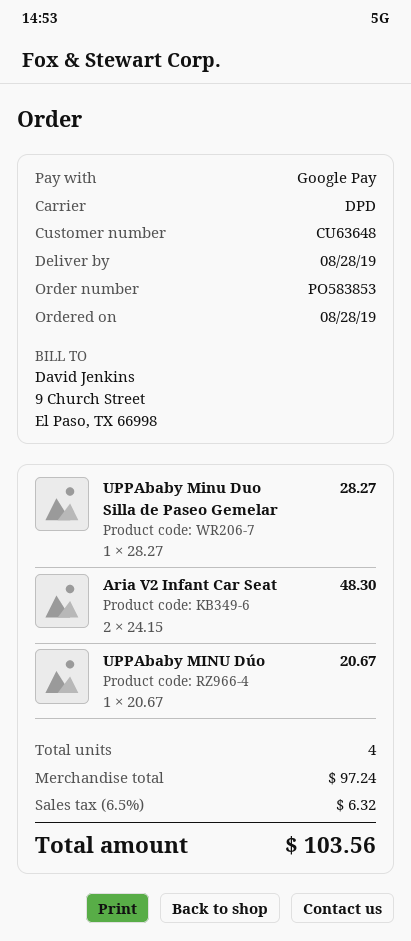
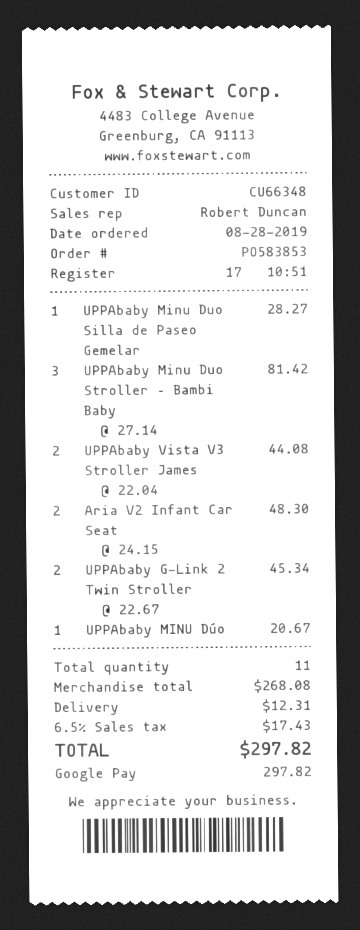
customer number: CU63648 -> CU66348
UPPAbaby Minu Duo Stroller – Bambi Baby: none -> 3 x 27.14 = 81.42
UPPAbaby Vista V3 Stroller James: none -> 2 x 22.04 = 44.08
UPPAbaby G-Link 2 Twin Stroller: none -> 2 x 22.67 = 45.34
total quantity: 4 -> 11
subtotal: 97.24 -> 268.08
shipping: none -> 12.31
tax: 6.5% = 6.32 -> 6.5% = 17.43
total: 103.56 -> 297.82

